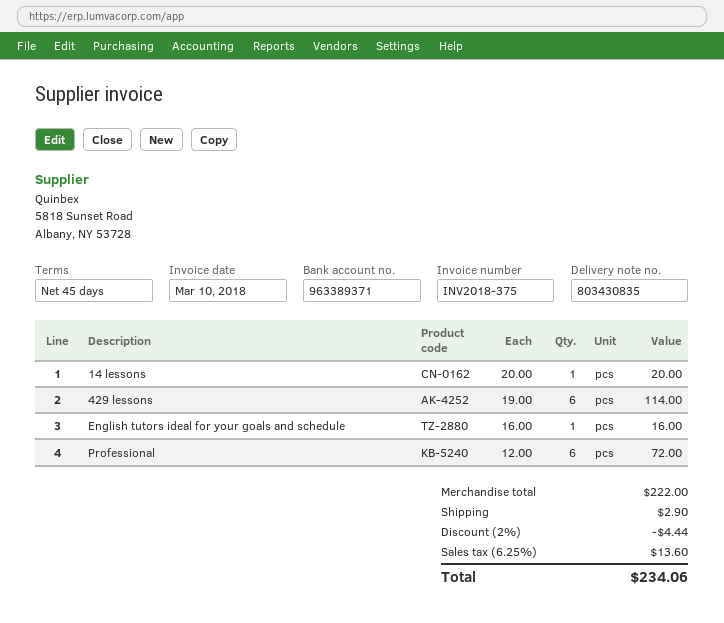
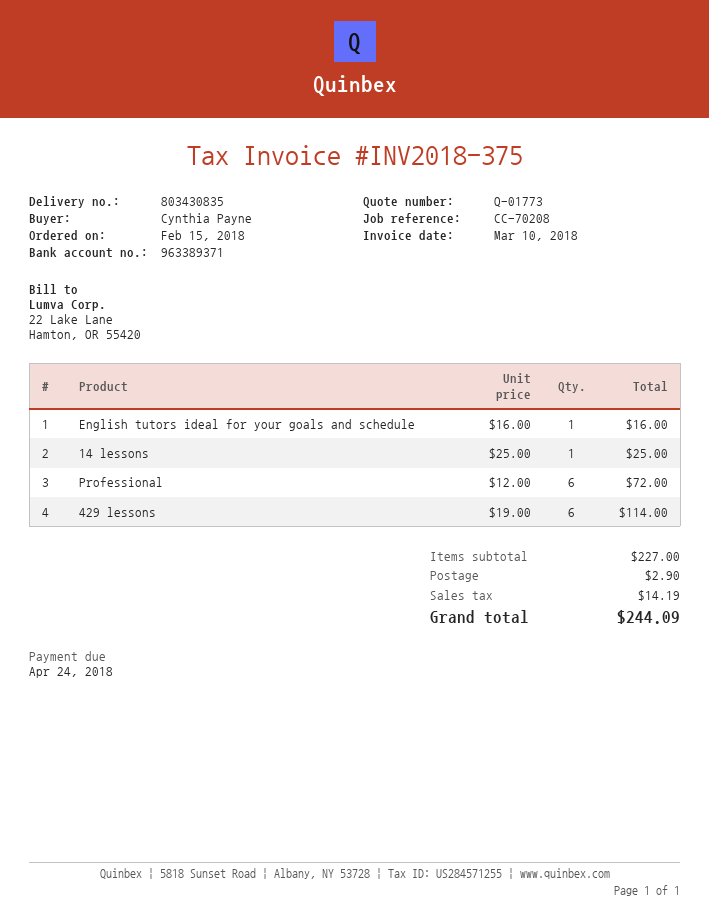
14 lessons: 1 x 20.00 = 20.00 -> 1 x 25.00 = 25.00
subtotal: 222.00 -> 227.00
discount: 2% = 4.44 -> none
tax: 13.60 -> 14.19
total: 234.06 -> 244.09

